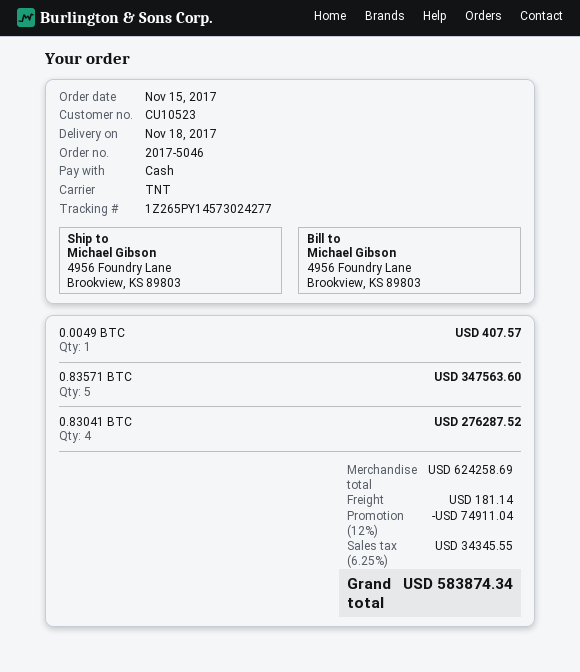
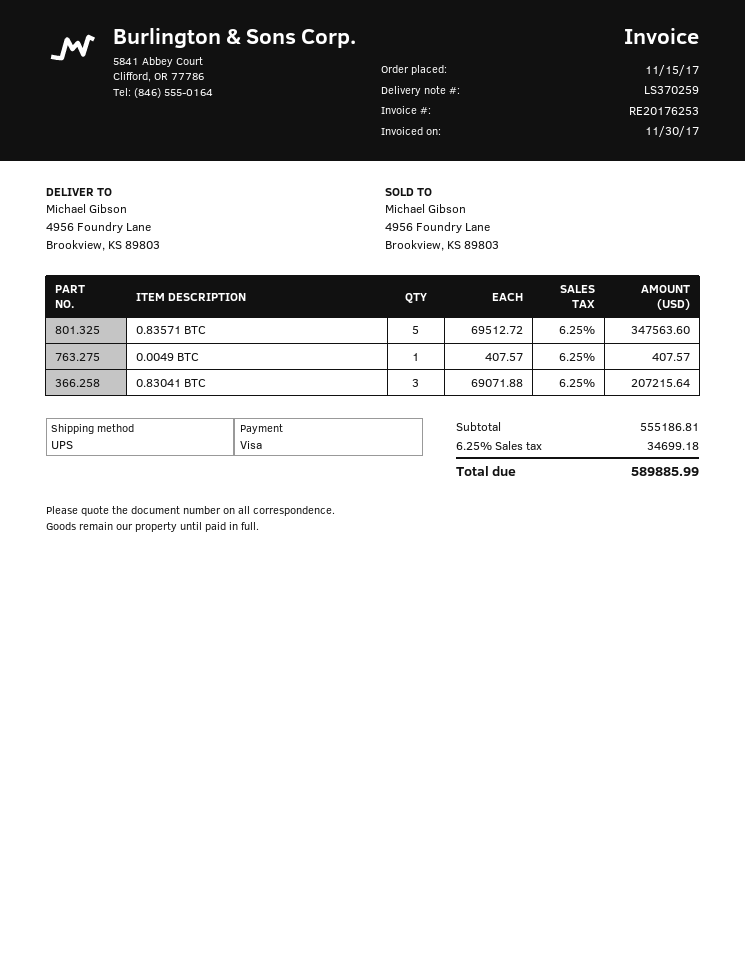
payment method: cash -> Visa
shipping method: TNT -> UPS
0.83041 BTC: 4 for 276287.52 -> 3 for 207215.64
subtotal: 624258.69 -> 555186.81
discount: 12% = 74911.04 -> none
shipping: 181.14 -> none
tax: 6.25% = 34345.55 -> 6.25% = 34699.18
total: 583874.34 -> 589885.99

